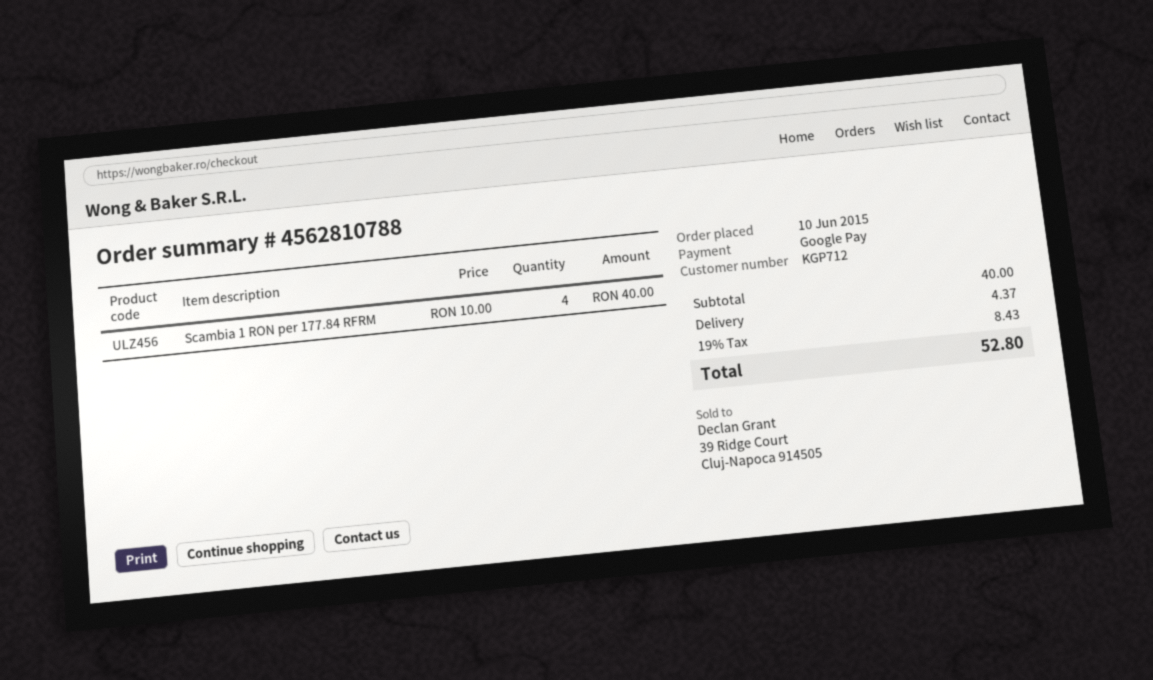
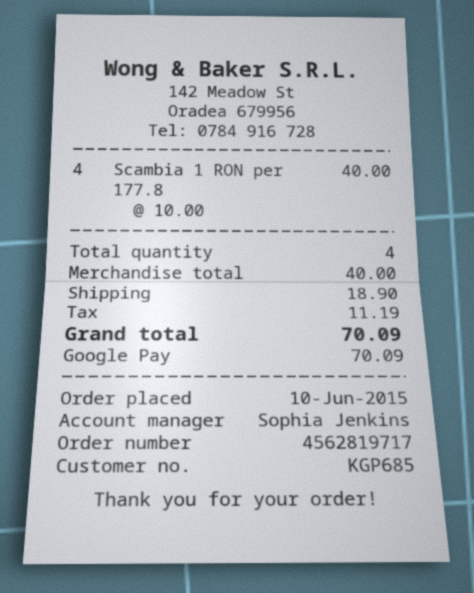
order number: 4562810788 -> 4562819717
customer number: KGP712 -> KGP685
shipping: 4.37 -> 18.90
tax: 8.43 -> 11.19
total: 52.80 -> 70.09

